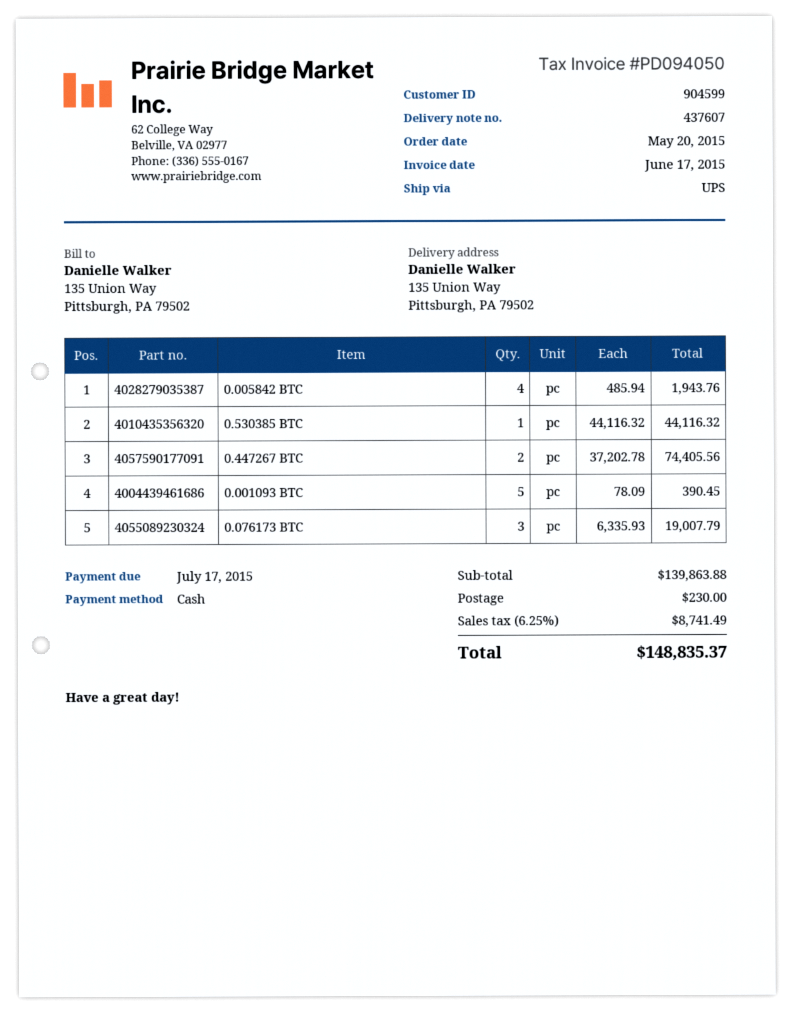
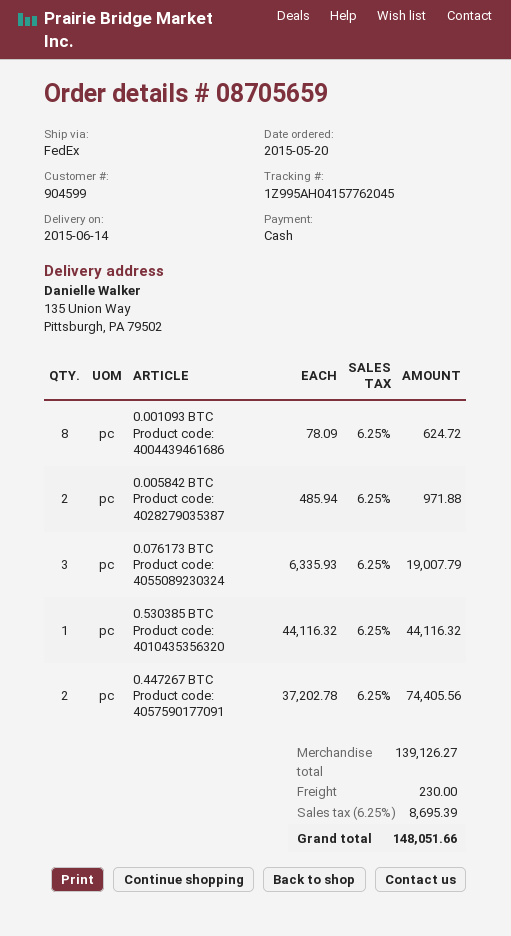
shipping method: UPS -> FedEx
0.005842 BTC: 4 x 485.94 = 1943.76 -> 2 x 485.94 = 971.88
0.001093 BTC: 5 x 78.09 = 390.45 -> 8 x 78.09 = 624.72
subtotal: 139863.88 -> 139126.27
tax: 6.25% = 8741.49 -> 6.25% = 8695.39
total: 148835.37 -> 148051.66

